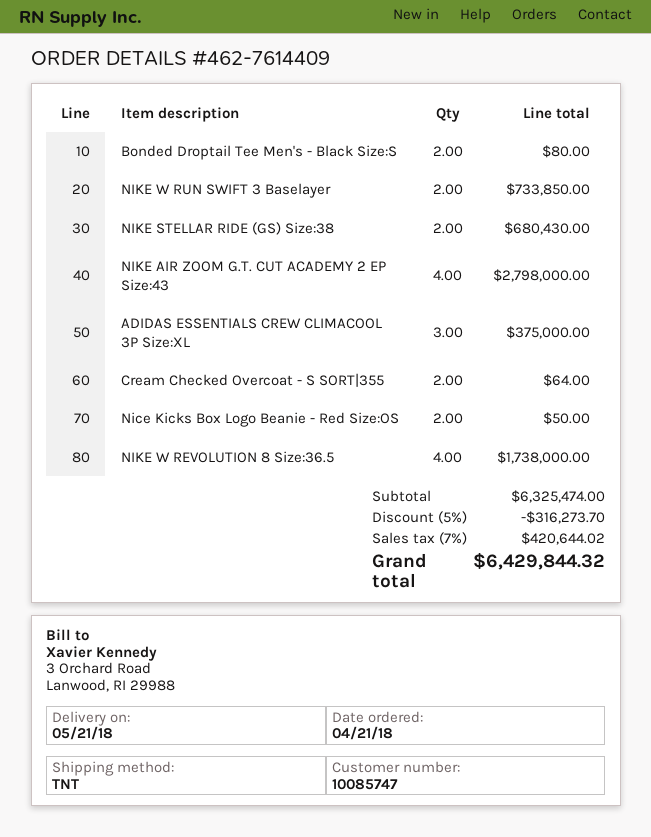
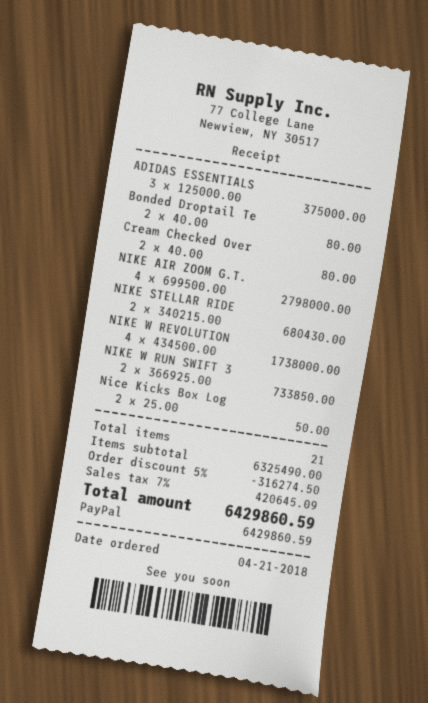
Cream Checked Overcoat - S SORT|355: 2 for 64.00 -> 2 for 80.00
subtotal: 6325474.00 -> 6325490.00
discount: 5% = 316273.70 -> 5% = 316274.50
tax: 7% = 420644.02 -> 7% = 420645.09
total: 6429844.32 -> 6429860.59

